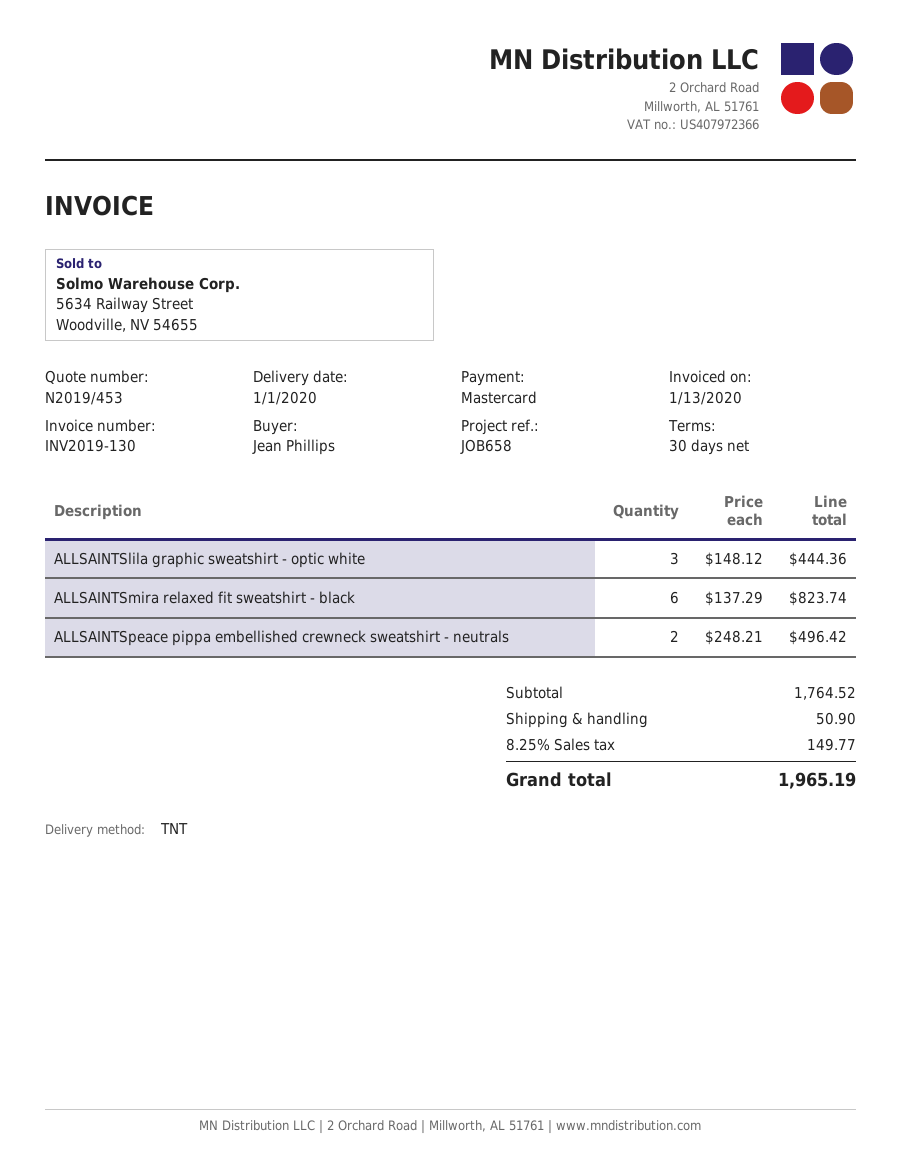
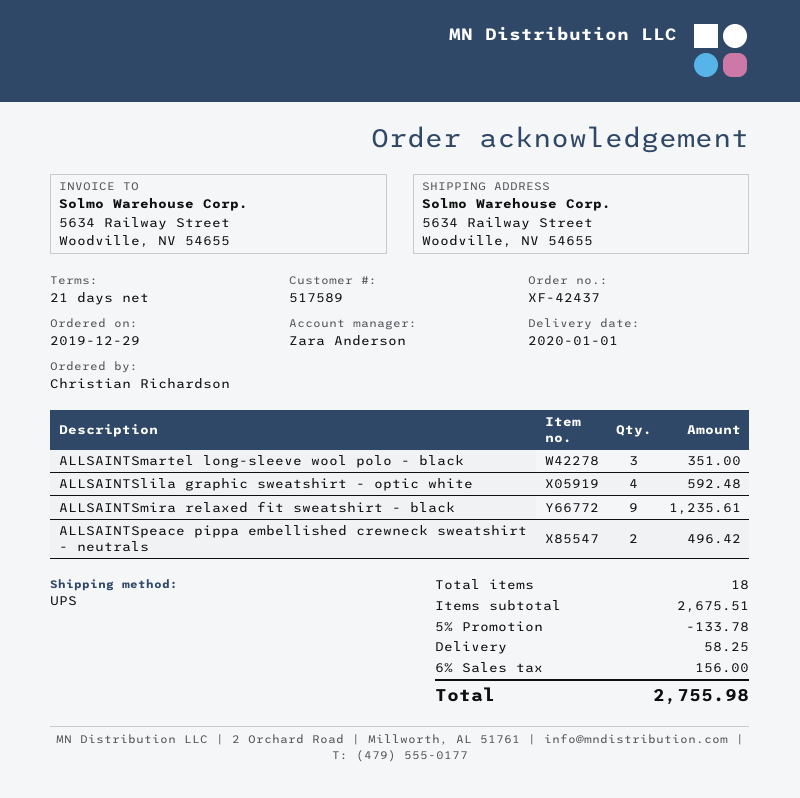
payment terms: 30 days -> 21 days
ordered by: Jean Phillips -> Christian Richardson
shipping method: TNT -> UPS
ALLSAINTSlila graphic sweatshirt - optic white: 3 for 444.36 -> 4 for 592.48
ALLSAINTSmira relaxed fit sweatshirt - black: 6 for 823.74 -> 9 for 1235.61
ALLSAINTSmartel long-sleeve wool polo - black: none -> 3 for 351.00
subtotal: 1764.52 -> 2675.51
discount: none -> 5% = 133.78
shipping: 50.90 -> 58.25
tax: 8.25% = 149.77 -> 6% = 156.00
total: 1965.19 -> 2755.98

